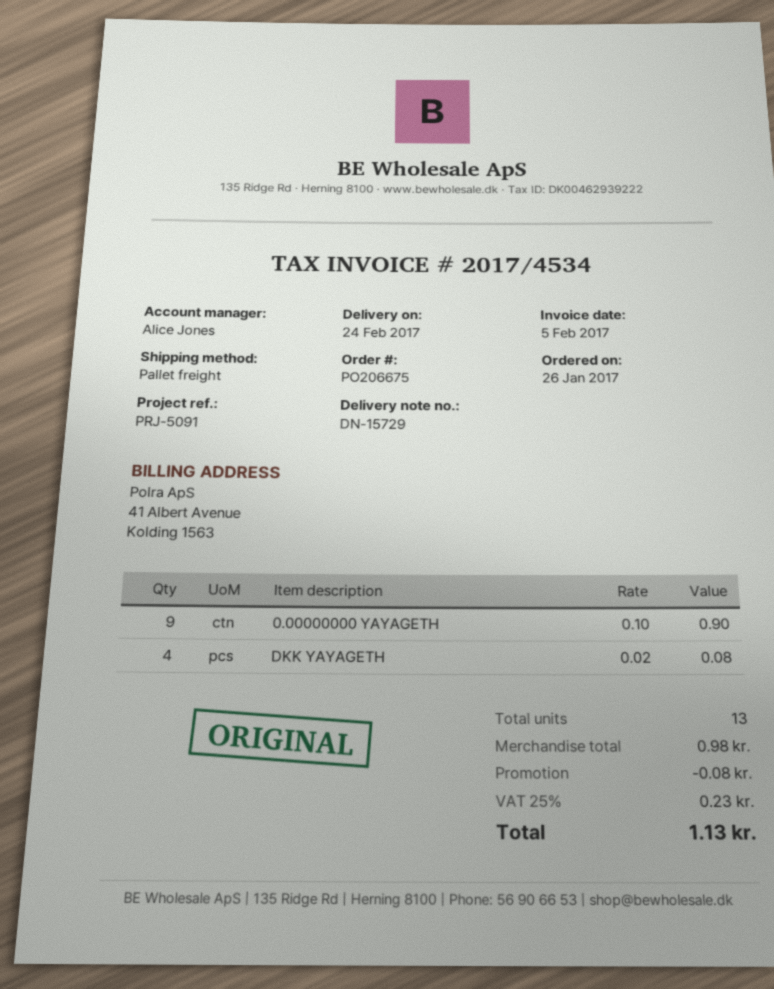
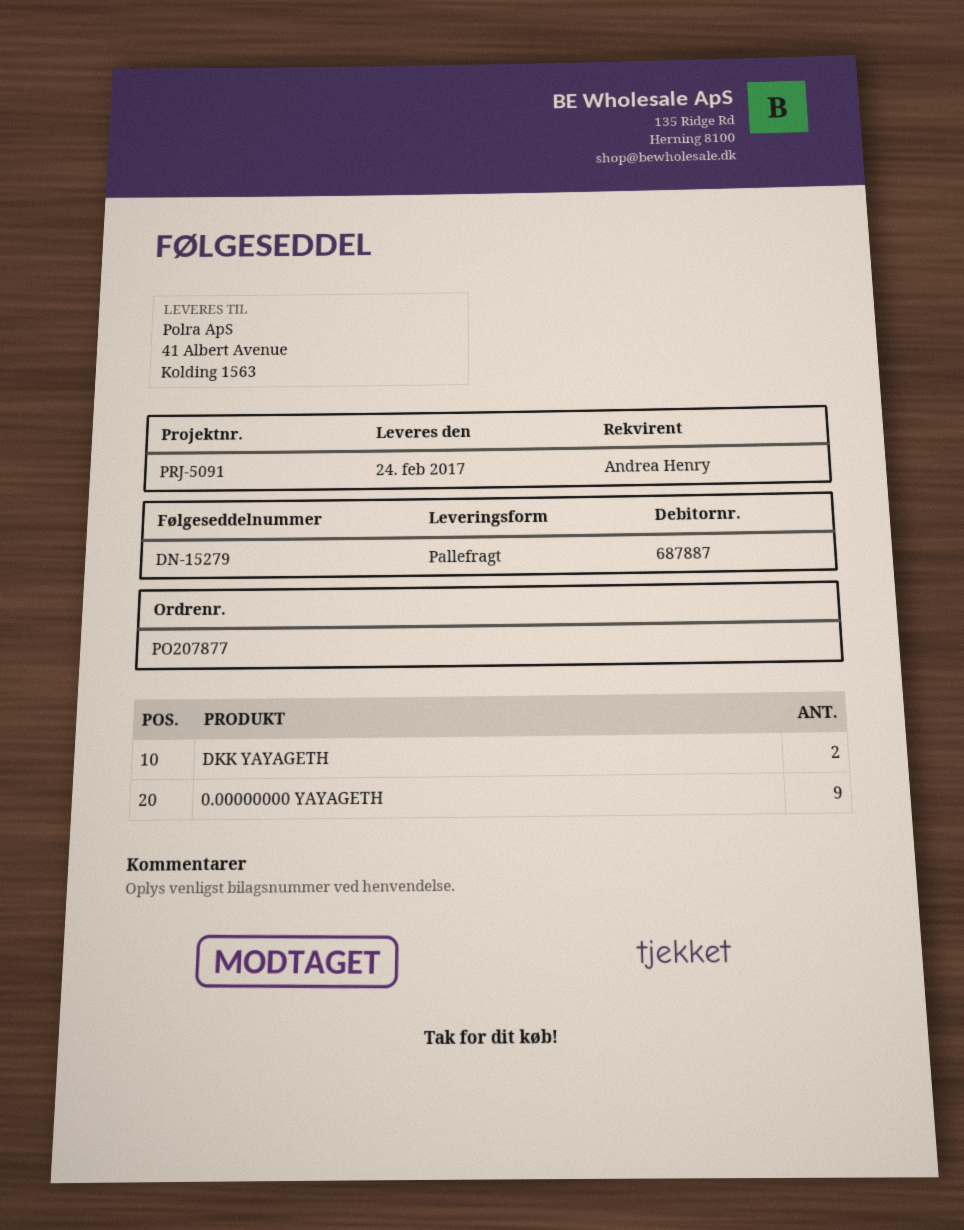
order number: PO206675 -> PO207877
delivery note number: DN-15729 -> DN-15279
DKK YAYAGETH: 4 -> 2

